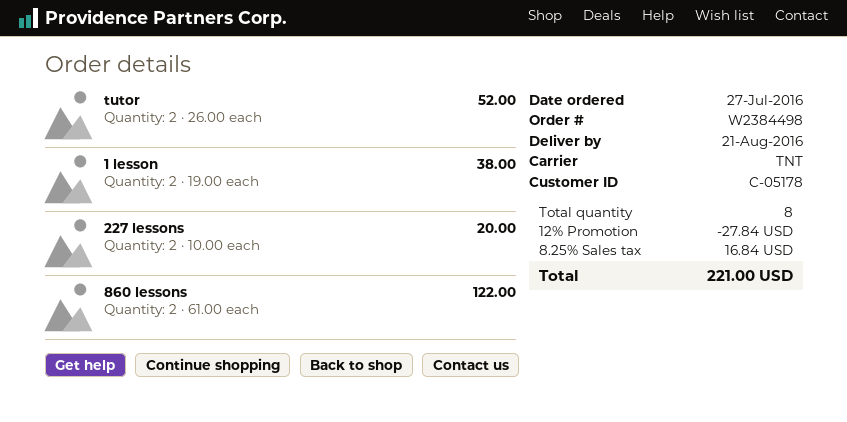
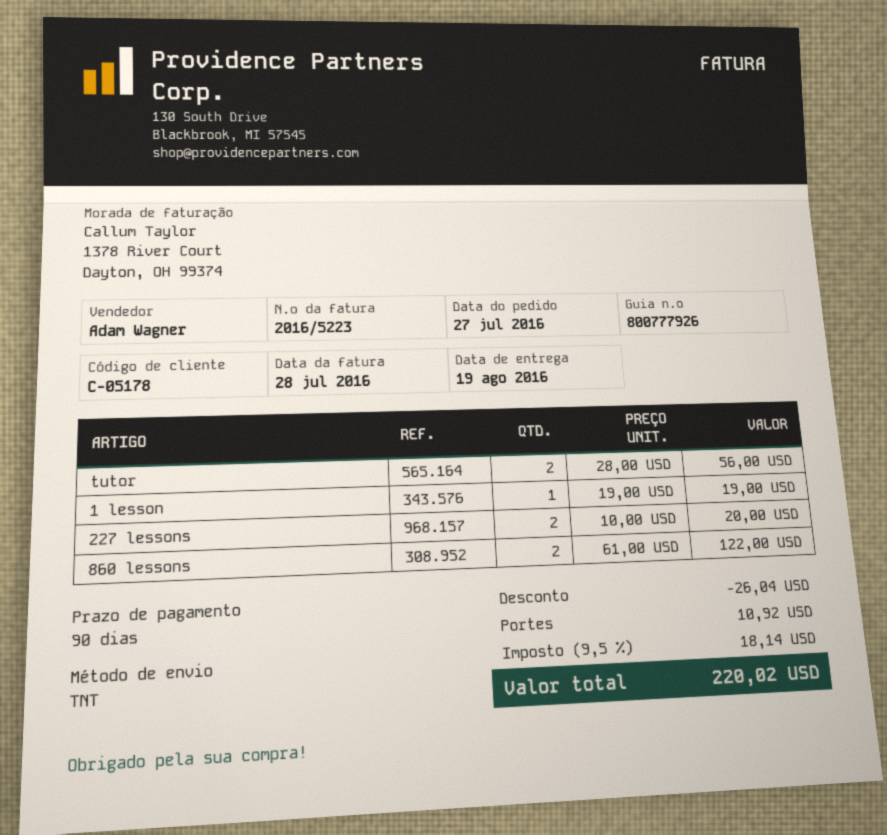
delivery date: 2016-08-21 -> 2016-08-19
tutor: 2 x 26.00 = 52.00 -> 2 x 28.00 = 56.00
1 lesson: 2 x 19.00 = 38.00 -> 1 x 19.00 = 19.00
discount: 27.84 -> 26.04
shipping: none -> 10.92
tax: 8.25% = 16.84 -> 9.5% = 18.14
total: 221.00 -> 220.02

